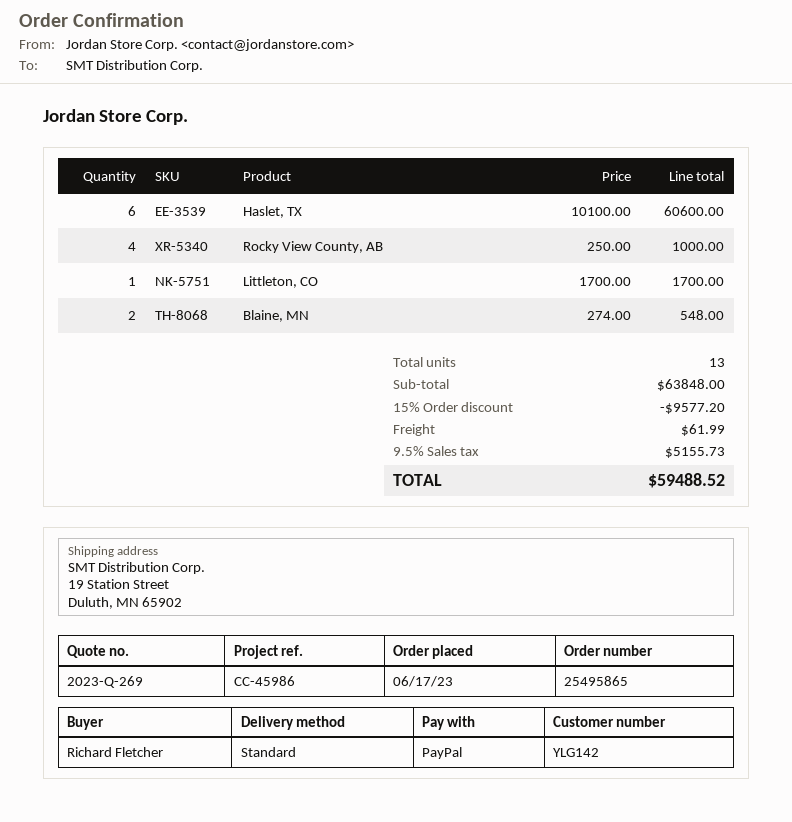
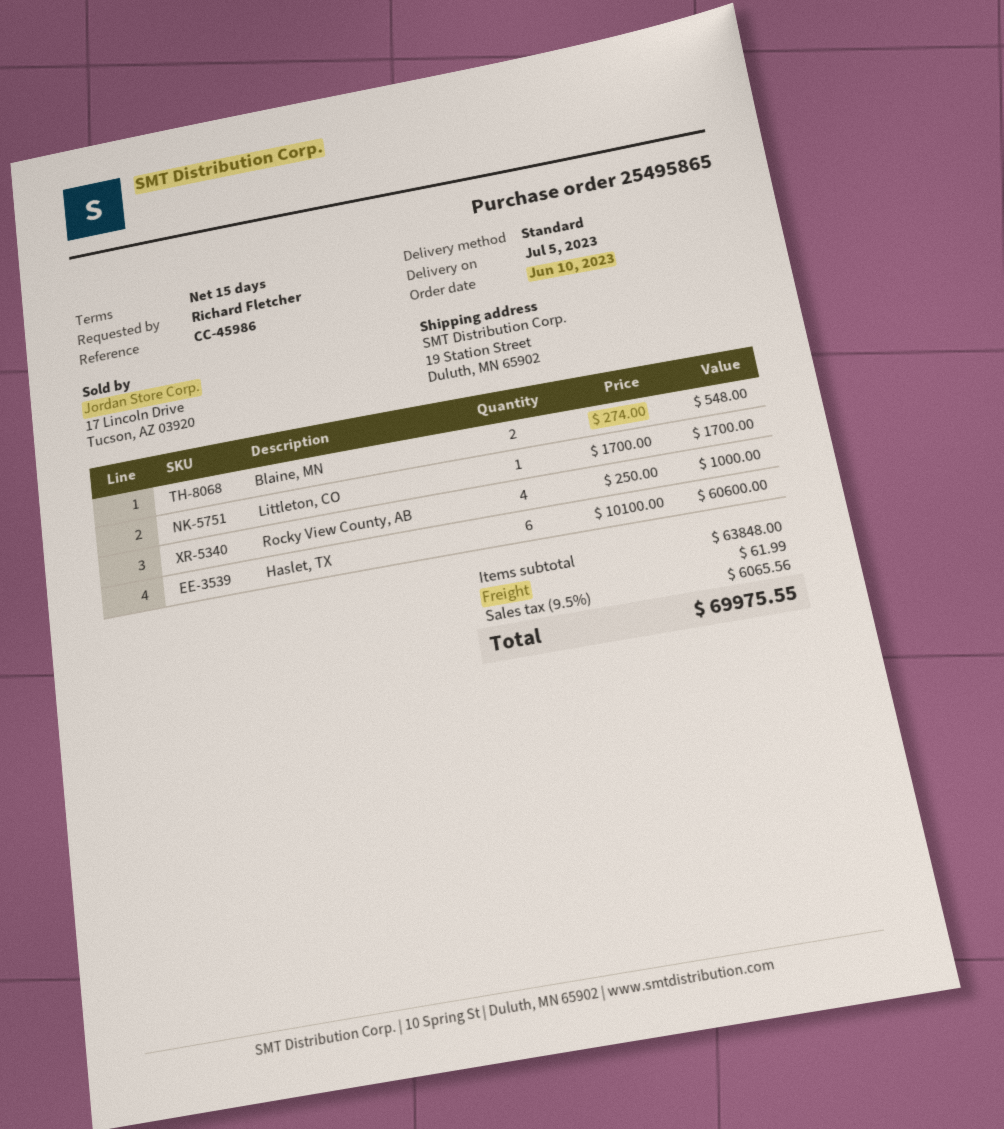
order date: 2023-06-17 -> 2023-06-10
discount: 15% = 9577.20 -> none
tax: 9.5% = 5155.73 -> 9.5% = 6065.56
total: 59488.52 -> 69975.55

